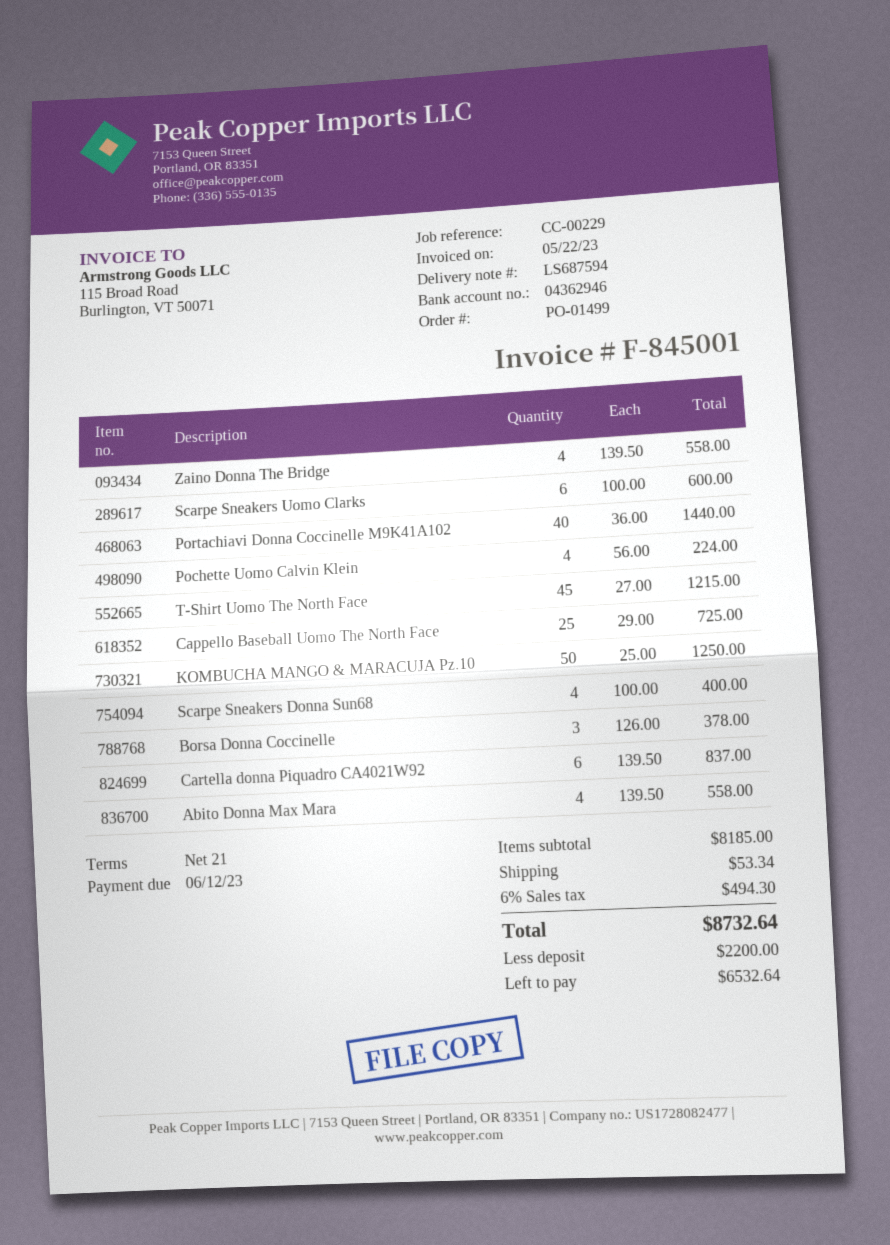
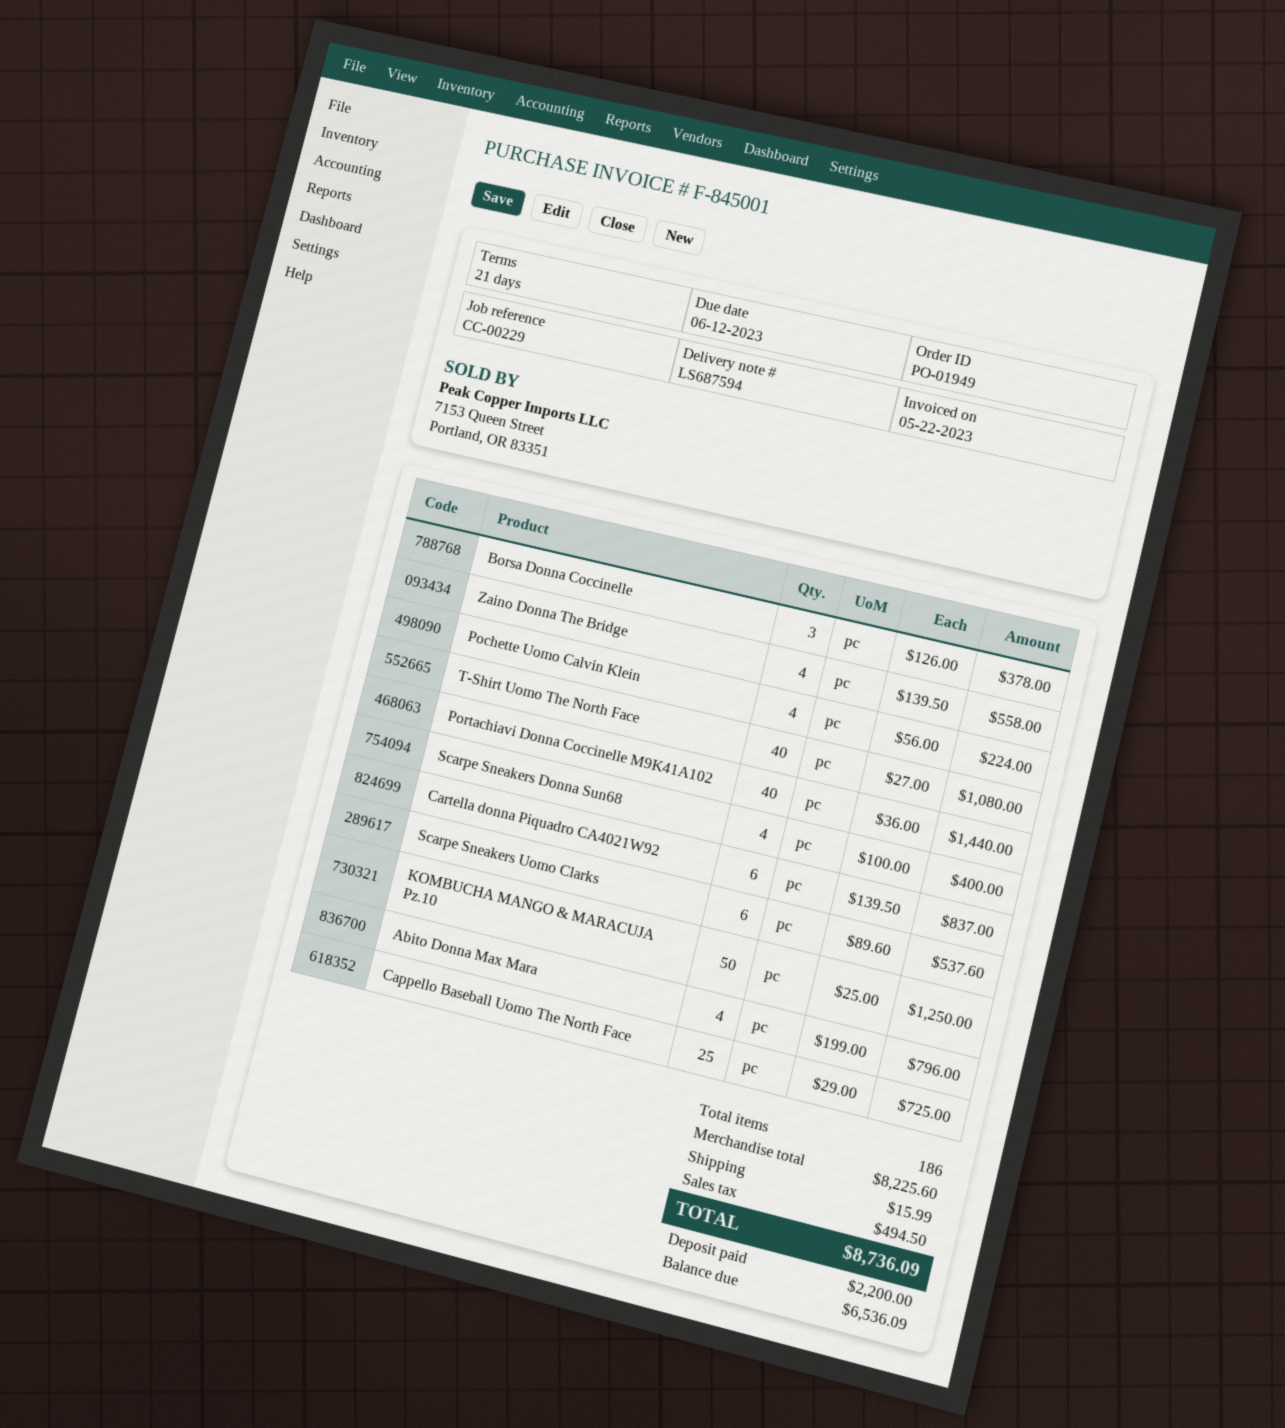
order number: PO-01499 -> PO-01949
Scarpe Sneakers Uomo Clarks: 6 x 100.00 = 600.00 -> 6 x 89.60 = 537.60
T-Shirt Uomo The North Face: 45 x 27.00 = 1215.00 -> 40 x 27.00 = 1080.00
Abito Donna Max Mara: 4 x 139.50 = 558.00 -> 4 x 199.00 = 796.00
subtotal: 8185.00 -> 8225.60
shipping: 53.34 -> 15.99
tax: 494.30 -> 494.50
total: 8732.64 -> 8736.09
balance: 6532.64 -> 6536.09

